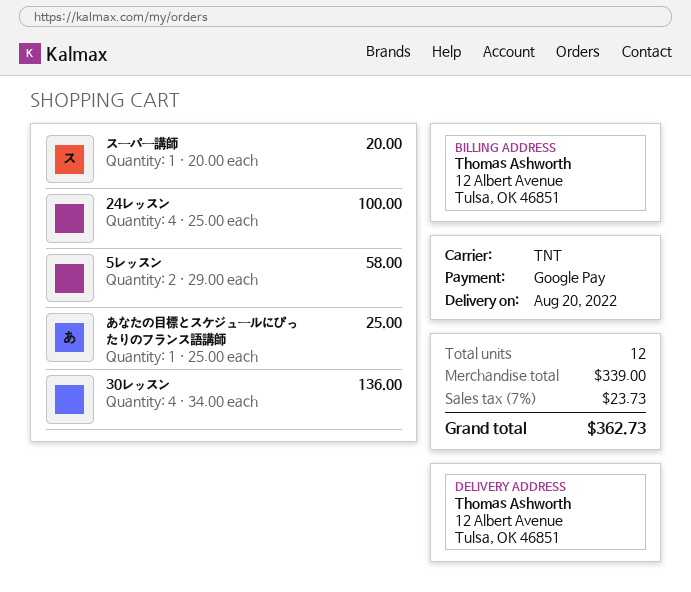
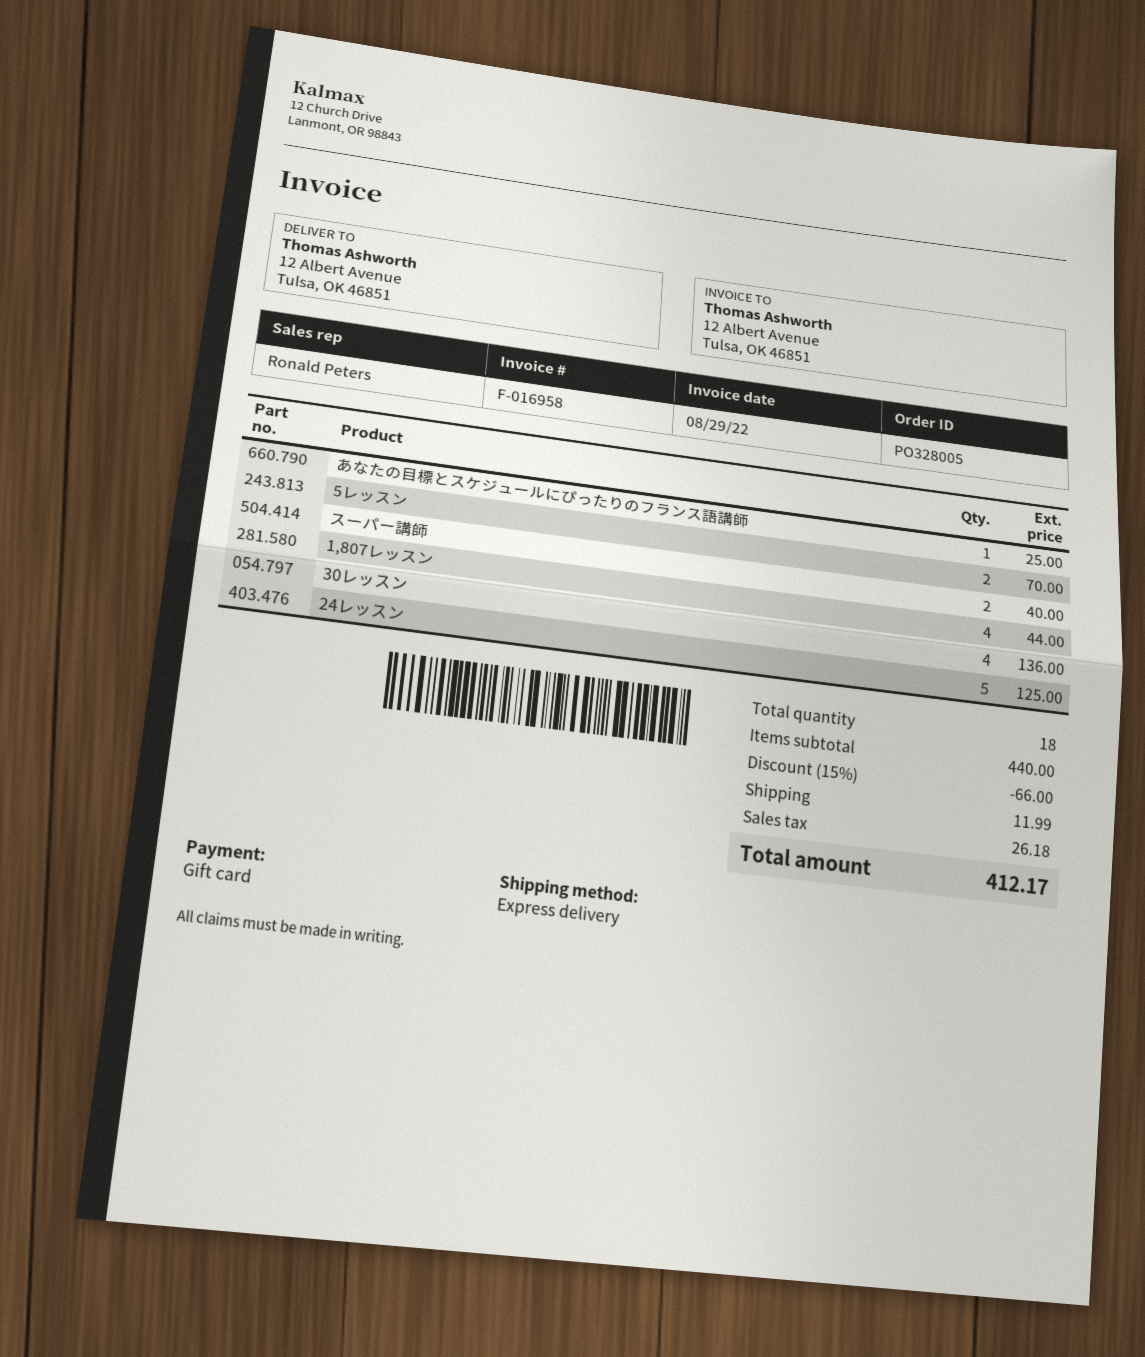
payment method: Google Pay -> gift card
shipping method: TNT -> express
スーパー講師: 1 for 20.00 -> 2 for 40.00
24レッスン: 4 for 100.00 -> 5 for 125.00
5レッスン: 2 for 58.00 -> 2 for 70.00
1,807レッスン: none -> 4 for 44.00
total quantity: 12 -> 18
subtotal: 339.00 -> 440.00
discount: none -> 15% = 66.00
shipping: none -> 11.99
tax: 23.73 -> 26.18
total: 362.73 -> 412.17

